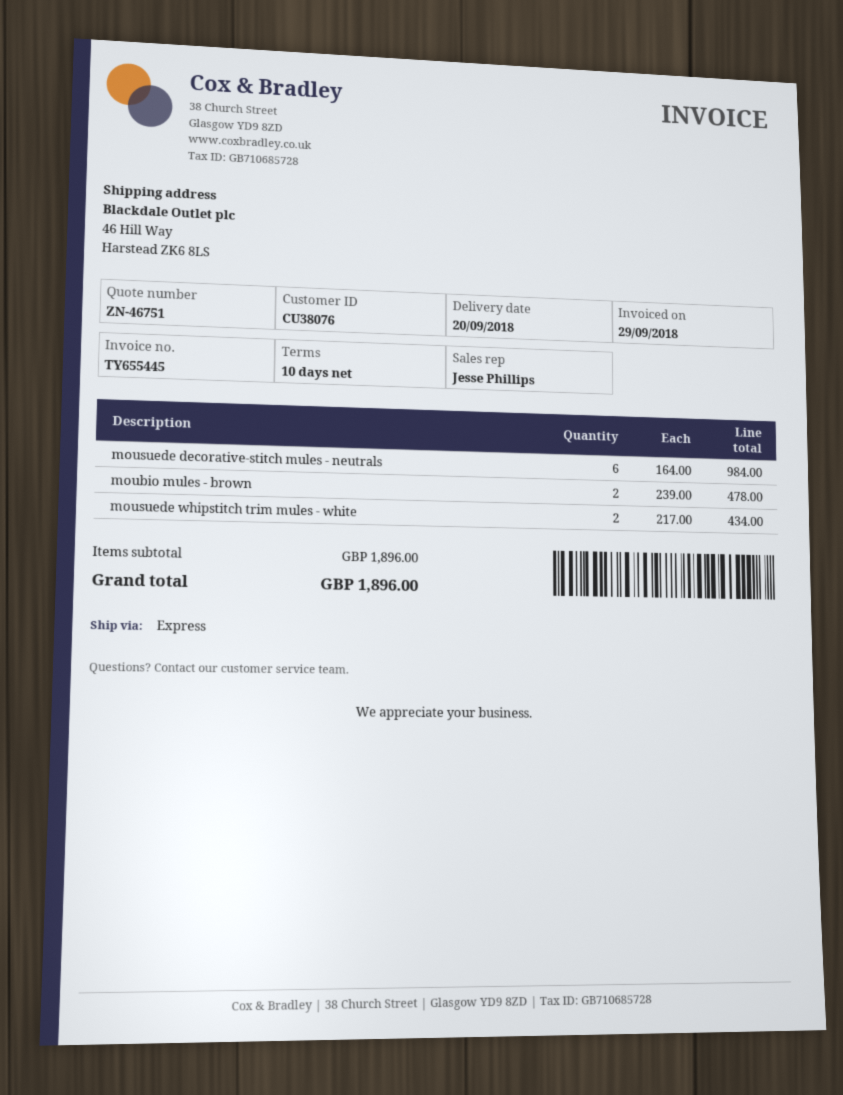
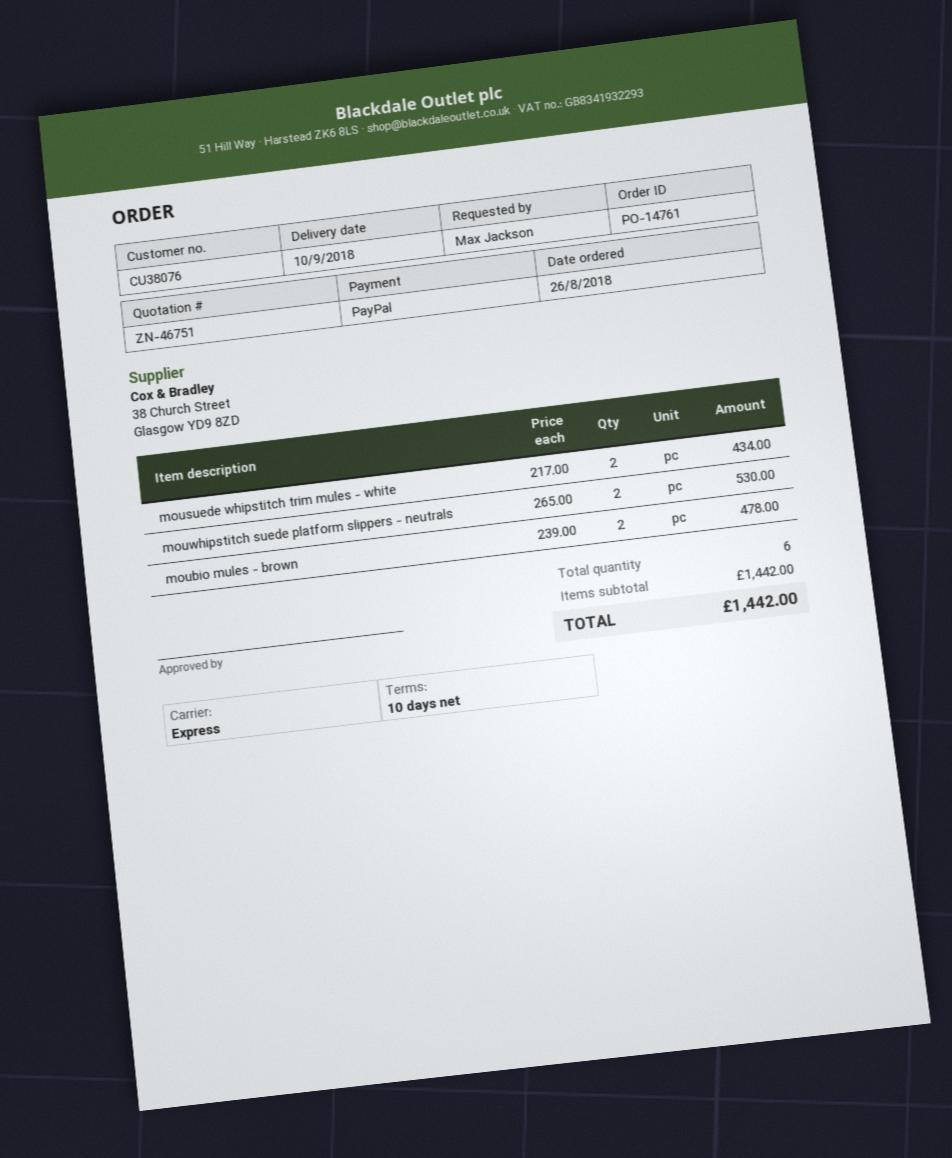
delivery date: 2018-09-20 -> 2018-09-10
mousuede decorative-stitch mules - neutrals: 6 x 164.00 = 984.00 -> none
mouwhipstitch suede platform slippers - neutrals: none -> 2 x 265.00 = 530.00
subtotal: 1896.00 -> 1442.00
total: 1896.00 -> 1442.00

